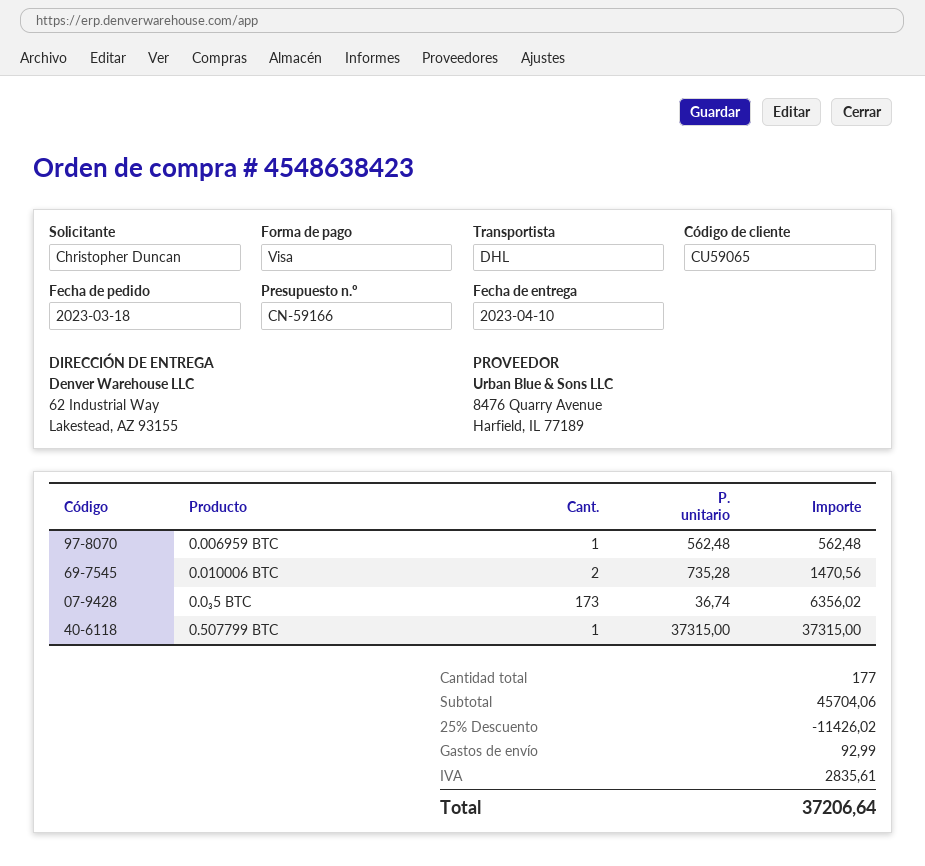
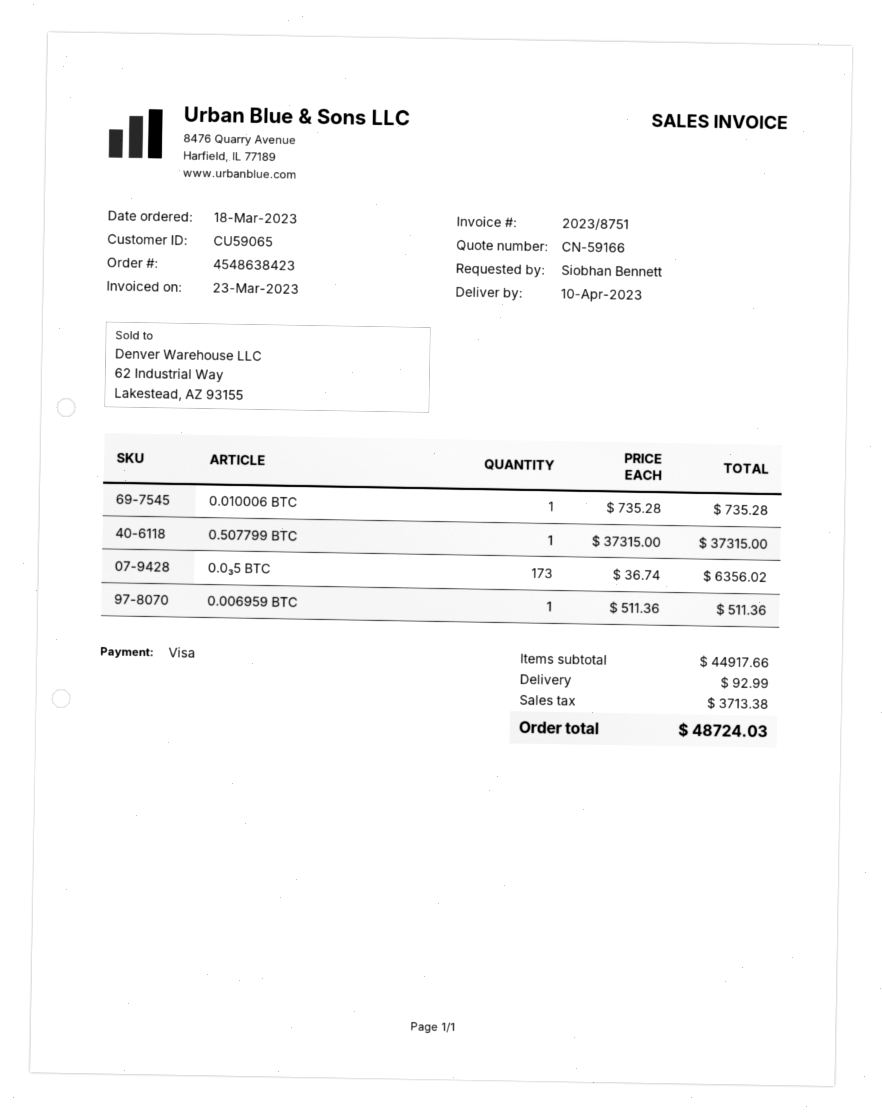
ordered by: Christopher Duncan -> Siobhan Bennett
0.006959 BTC: 1 x 562.48 = 562.48 -> 1 x 511.36 = 511.36
0.010006 BTC: 2 x 735.28 = 1470.56 -> 1 x 735.28 = 735.28
subtotal: 45704.06 -> 44917.66
discount: 25% = 11426.02 -> none
tax: 2835.61 -> 3713.38
total: 37206.64 -> 48724.03

